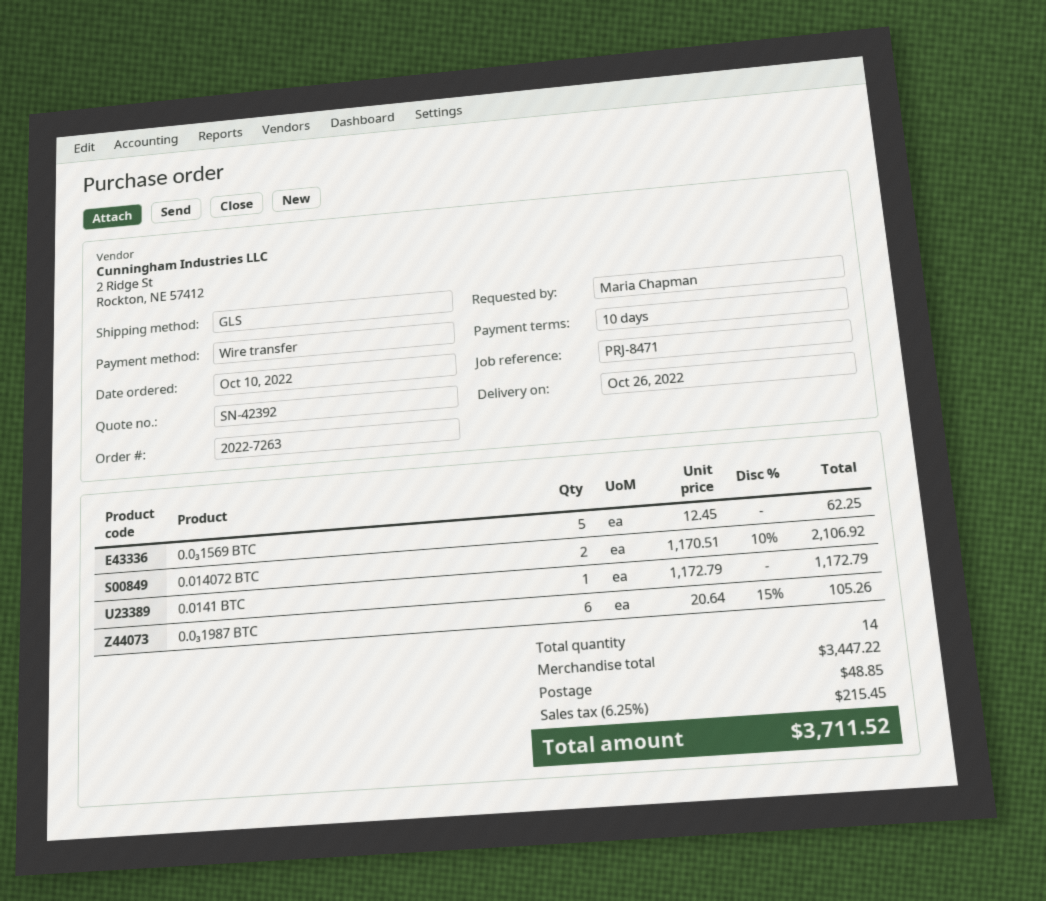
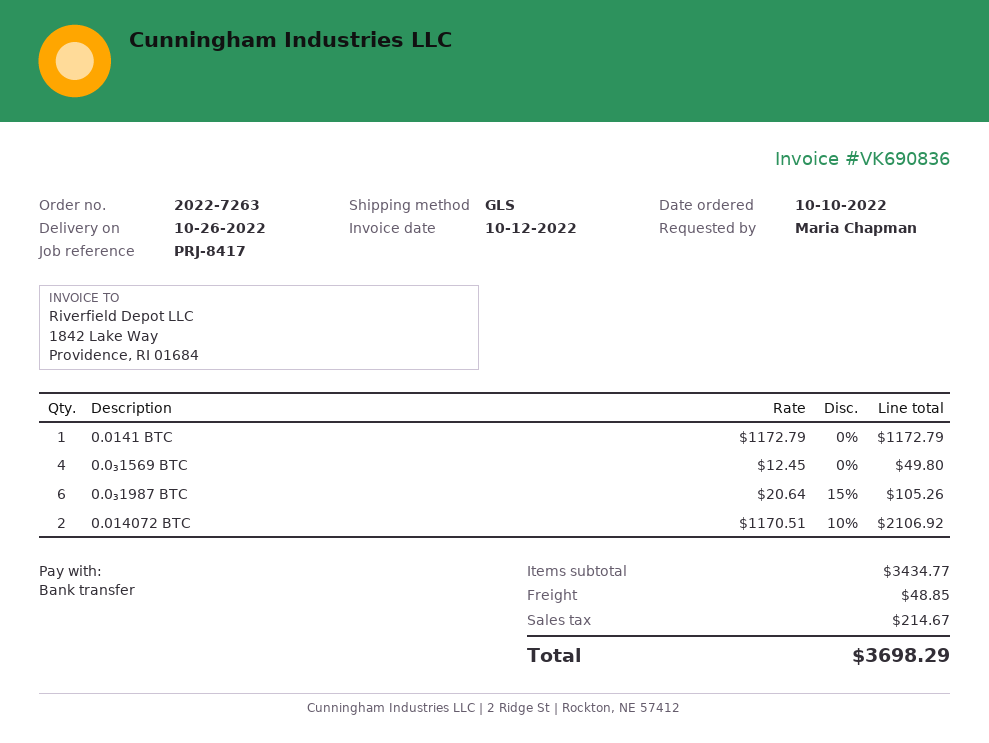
reference: PRJ-8471 -> PRJ-8417
0.0₃1569 BTC: 5 x 12.45 = 62.25 -> 4 x 12.45 = 49.80
subtotal: 3447.22 -> 3434.77
tax: 215.45 -> 214.67
total: 3711.52 -> 3698.29

